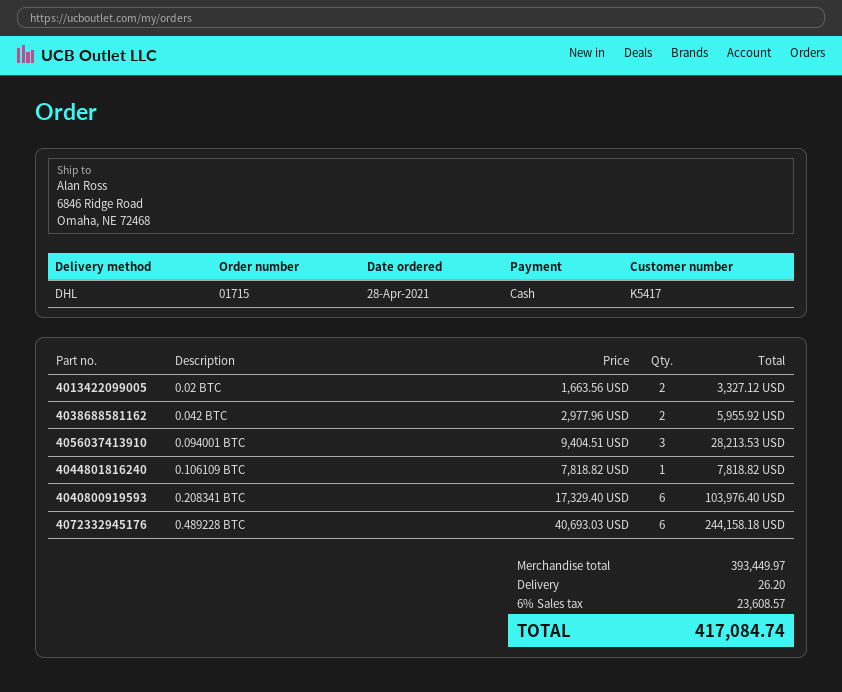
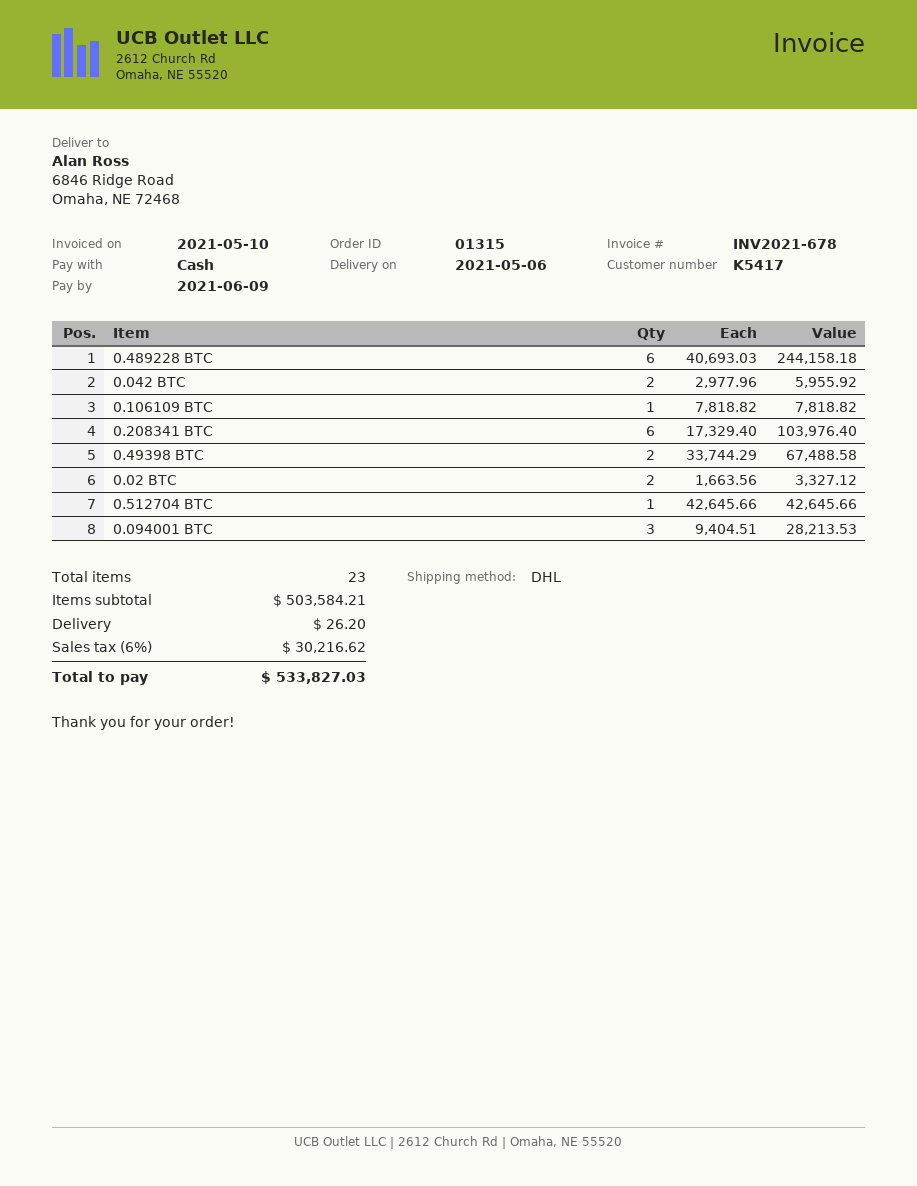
order number: 01715 -> 01315
0.49398 BTC: none -> 2 x 33744.29 = 67488.58
0.512704 BTC: none -> 1 x 42645.66 = 42645.66
subtotal: 393449.97 -> 503584.21
tax: 6% = 23608.57 -> 6% = 30216.62
total: 417084.74 -> 533827.03

